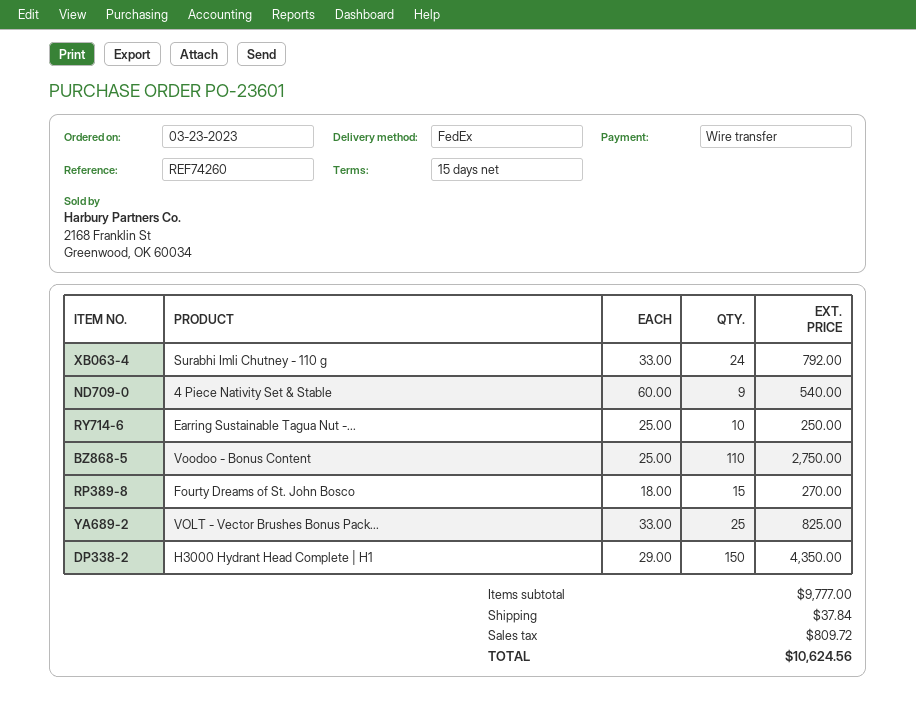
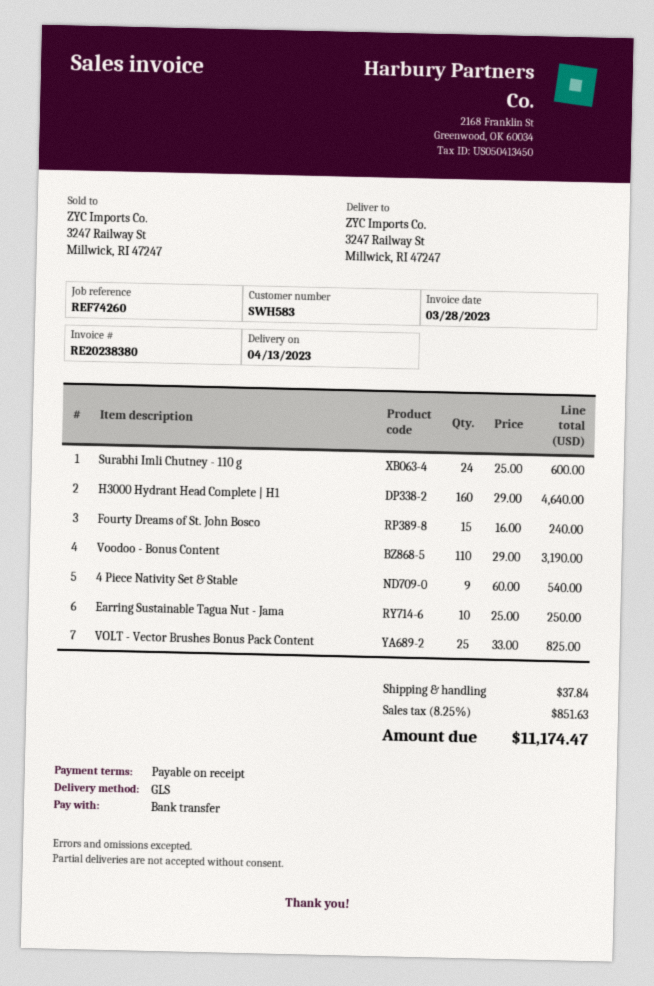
payment terms: 15 days -> on receipt
shipping method: FedEx -> GLS
Surabhi Imli Chutney - 110 g: 24 x 33.00 = 792.00 -> 24 x 25.00 = 600.00
Voodoo - Bonus Content: 110 x 25.00 = 2750.00 -> 110 x 29.00 = 3190.00
Fourty Dreams of St. John Bosco: 15 x 18.00 = 270.00 -> 15 x 16.00 = 240.00
H3000 Hydrant Head Complete | H1: 150 x 29.00 = 4350.00 -> 160 x 29.00 = 4640.00
tax: 809.72 -> 851.63
total: 10624.56 -> 11174.47

